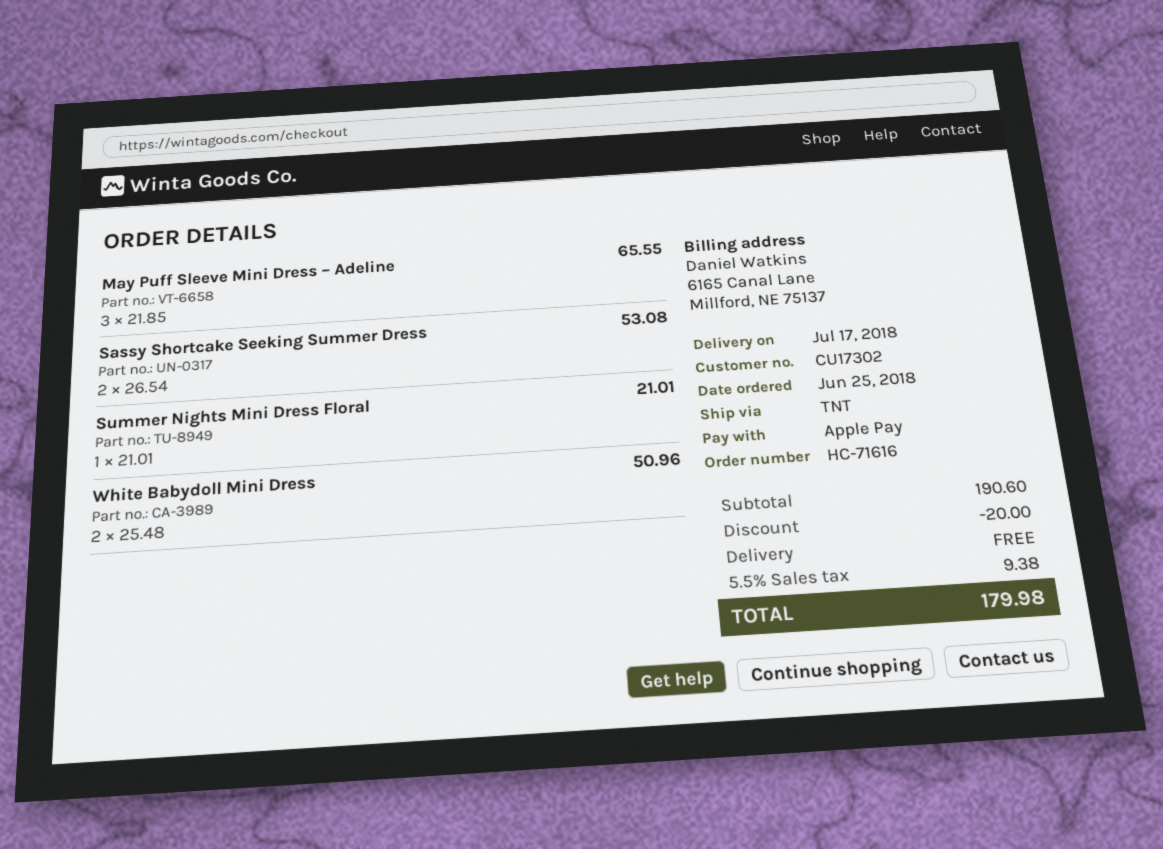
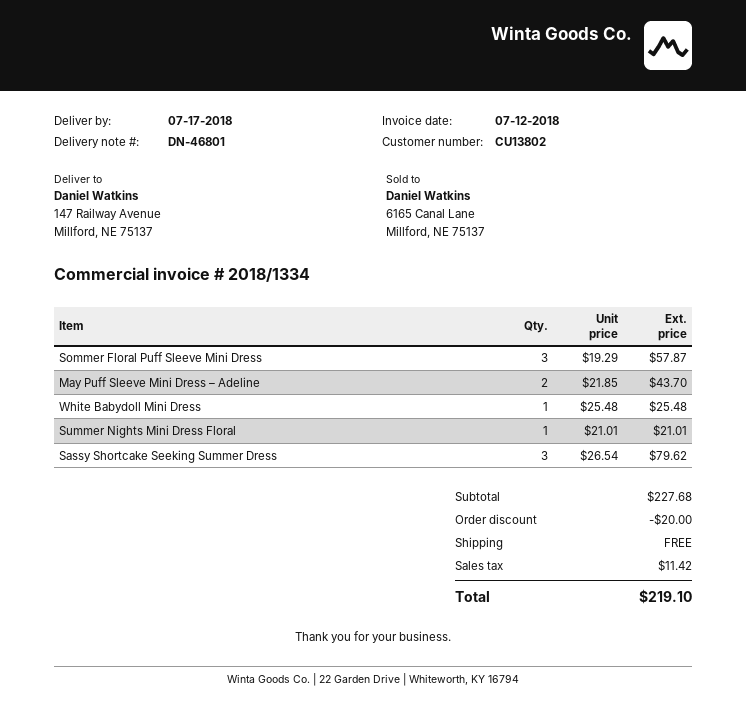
customer number: CU17302 -> CU13802
May Puff Sleeve Mini Dress – Adeline: 3 x 21.85 = 65.55 -> 2 x 21.85 = 43.70
Sassy Shortcake Seeking Summer Dress: 2 x 26.54 = 53.08 -> 3 x 26.54 = 79.62
White Babydoll Mini Dress: 2 x 25.48 = 50.96 -> 1 x 25.48 = 25.48
Sommer Floral Puff Sleeve Mini Dress: none -> 3 x 19.29 = 57.87
subtotal: 190.60 -> 227.68
tax: 9.38 -> 11.42
total: 179.98 -> 219.10

